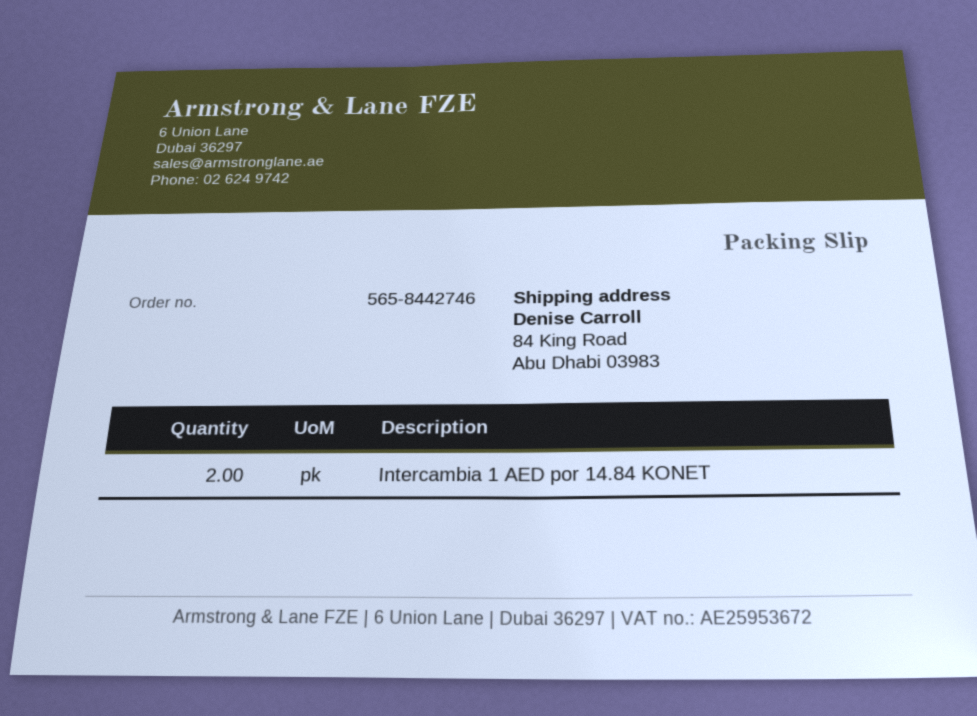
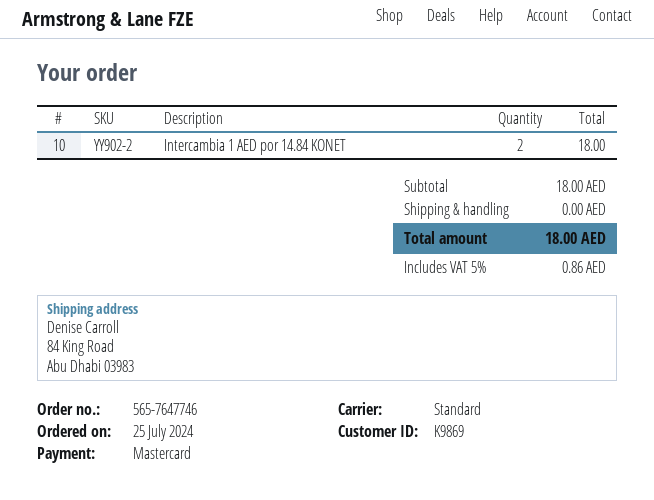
order number: 565-8442746 -> 565-7647746

